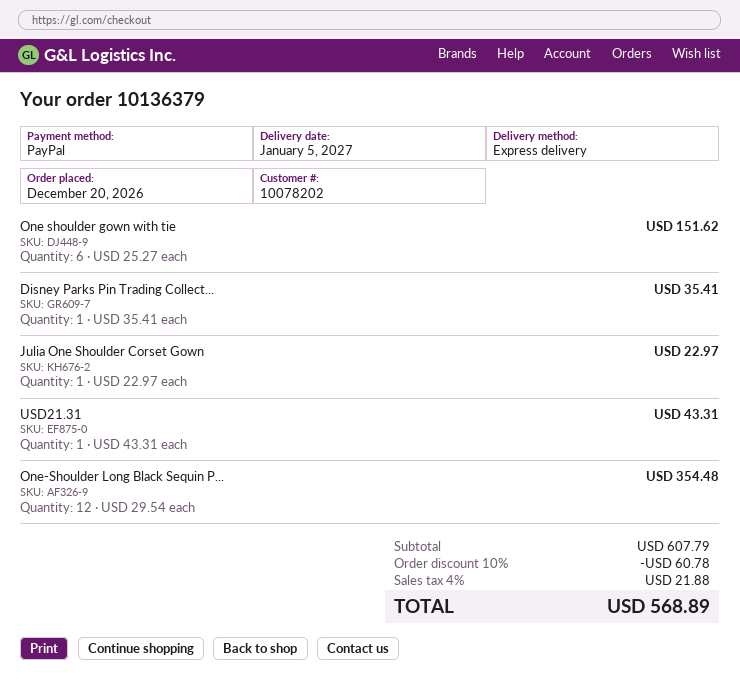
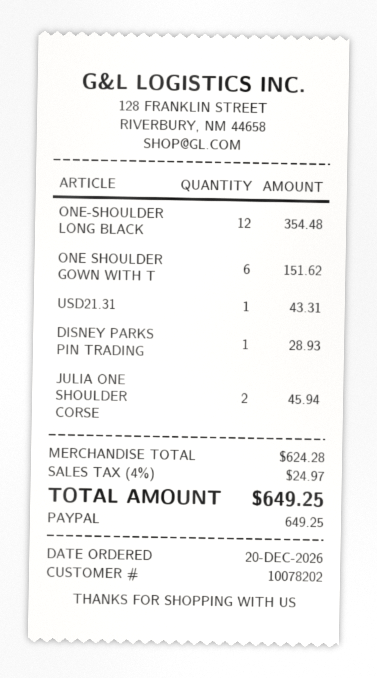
Disney Parks Pin Trading Collect...: 1 for 35.41 -> 1 for 28.93
Julia One Shoulder Corset Gown: 1 for 22.97 -> 2 for 45.94
subtotal: 607.79 -> 624.28
discount: 10% = 60.78 -> none
tax: 4% = 21.88 -> 4% = 24.97
total: 568.89 -> 649.25

